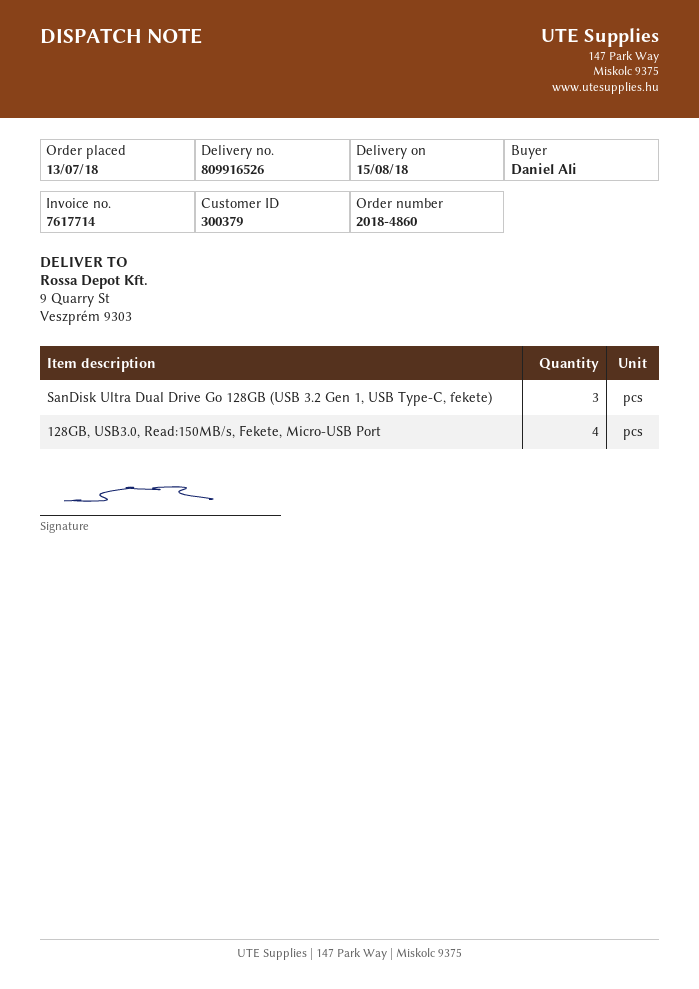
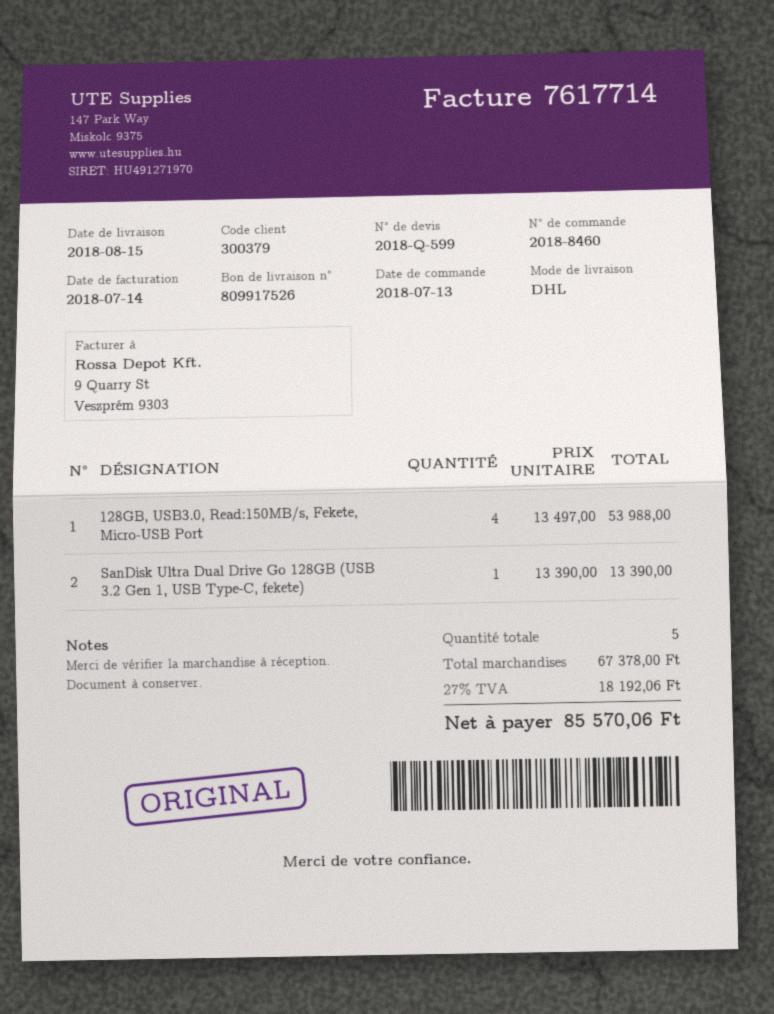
order number: 2018-4860 -> 2018-8460
delivery note number: 809916526 -> 809917526
SanDisk Ultra Dual Drive Go 128GB (USB 3.2 Gen 1, USB Type-C, fekete): 3 -> 1

